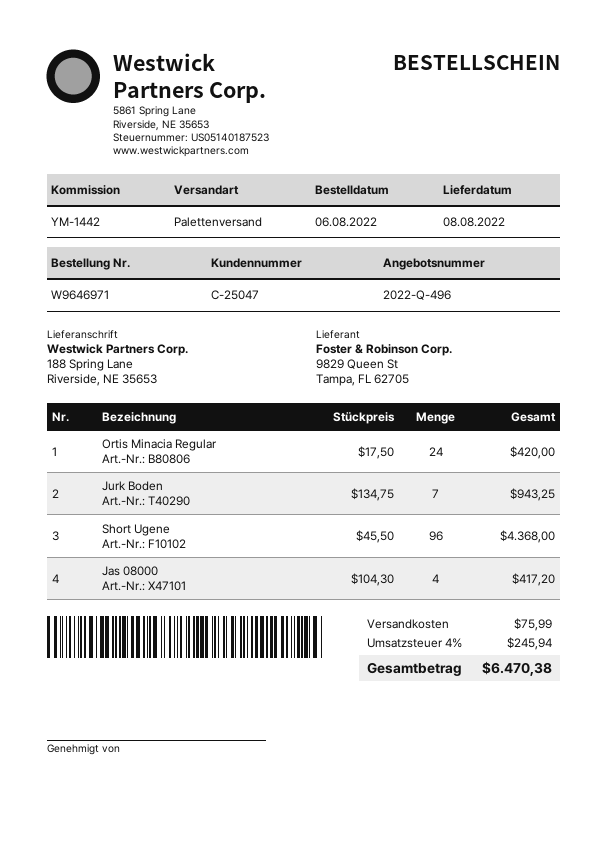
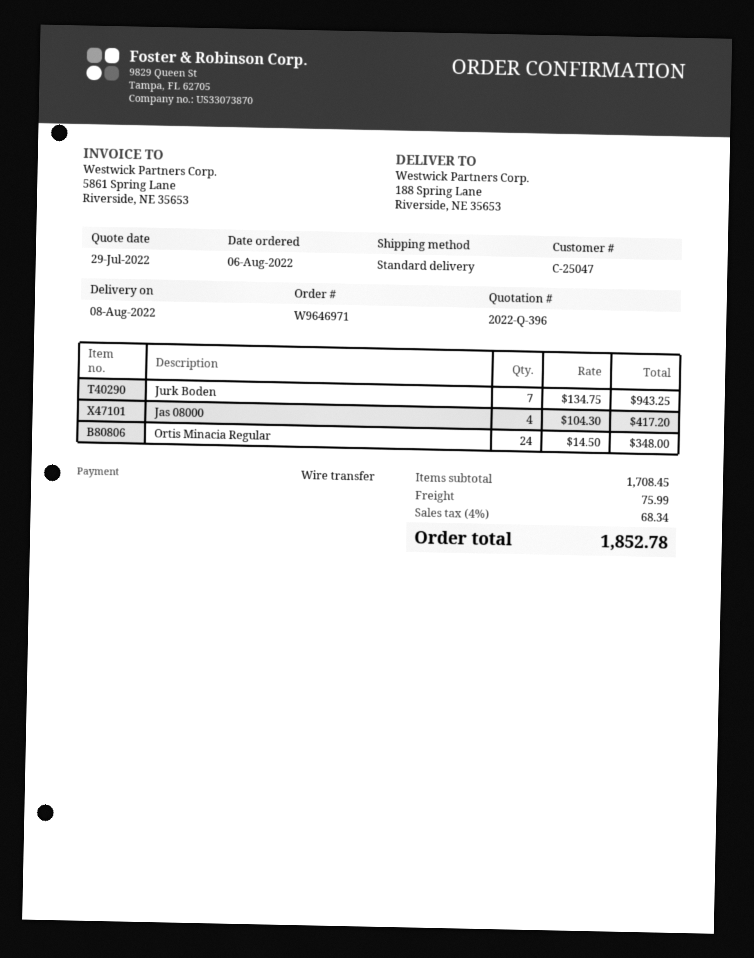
quote number: 2022-Q-496 -> 2022-Q-396
shipping method: pallet freight -> standard
Ortis Minacia Regular: 24 x 17.50 = 420.00 -> 24 x 14.50 = 348.00
Short Ugene: 96 x 45.50 = 4368.00 -> none
tax: 4% = 245.94 -> 4% = 68.34
total: 6470.38 -> 1852.78

